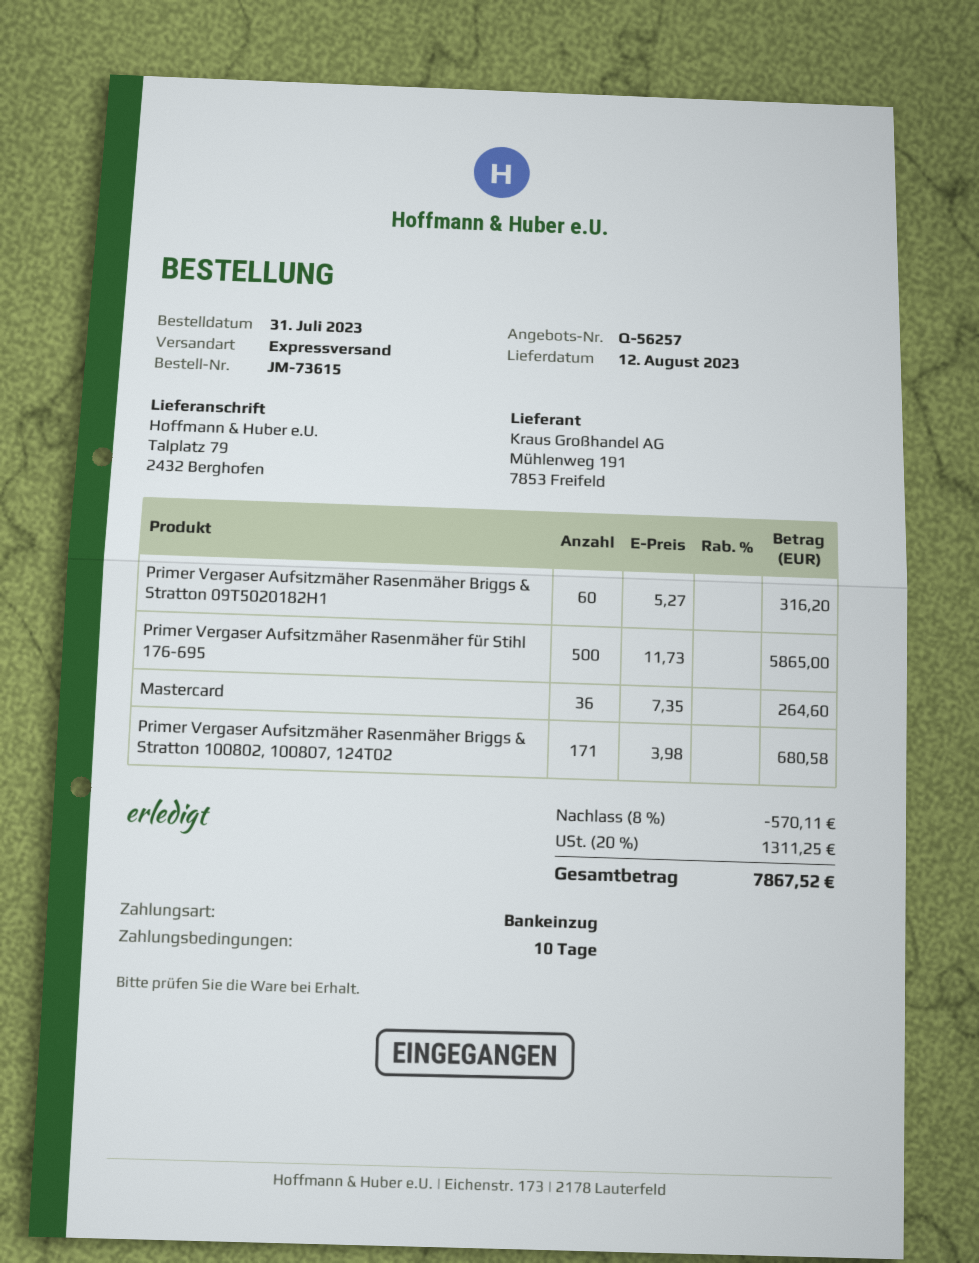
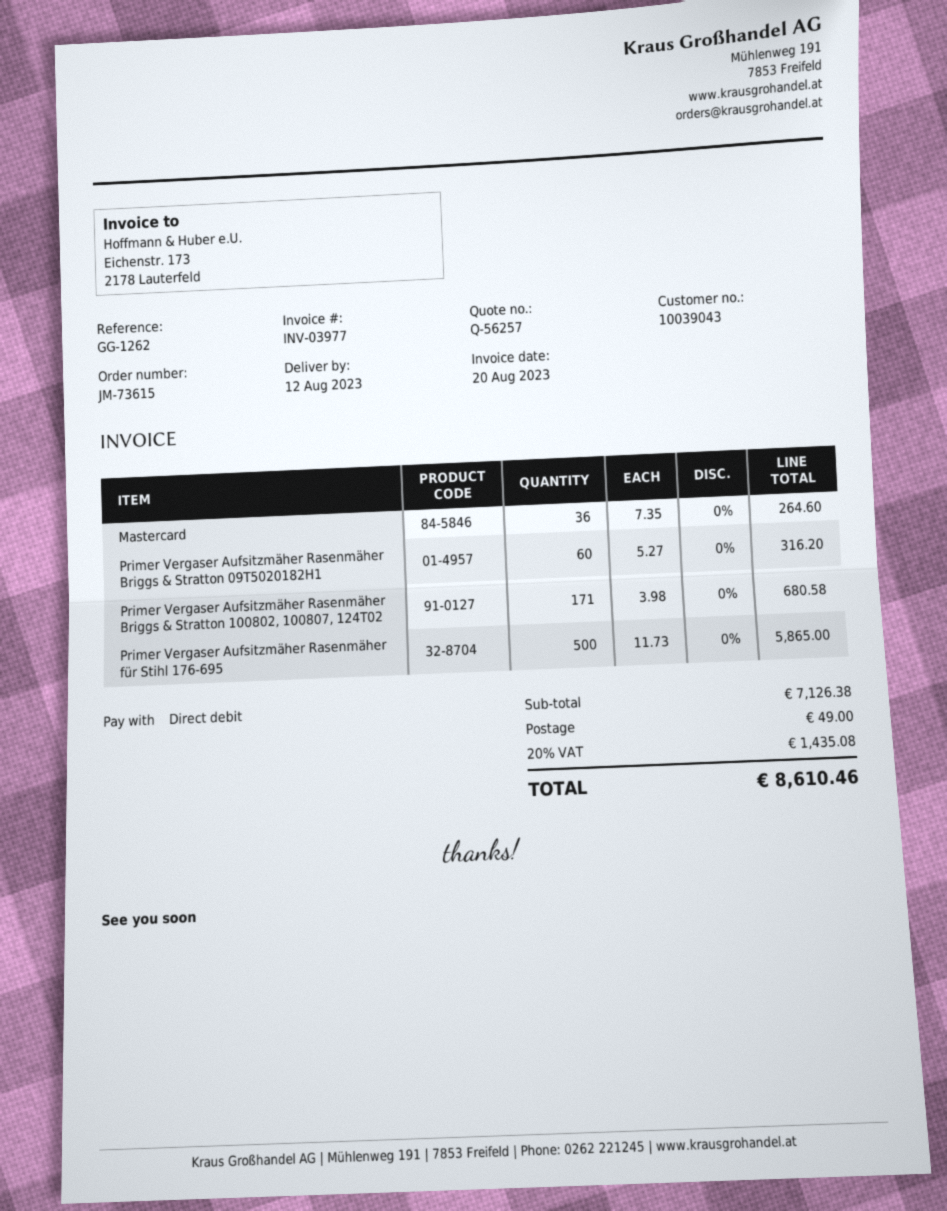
discount: 8% = 570.11 -> none
shipping: none -> 49.00
tax: 20% = 1311.25 -> 20% = 1435.08
total: 7867.52 -> 8610.46

